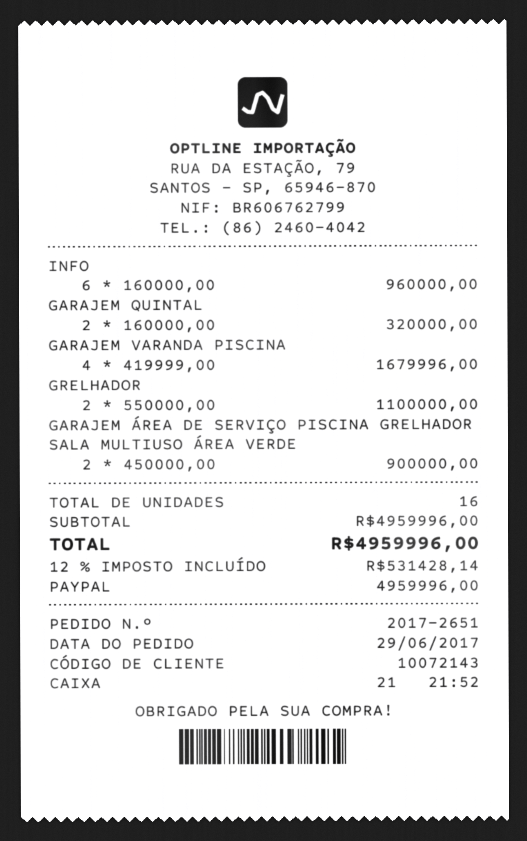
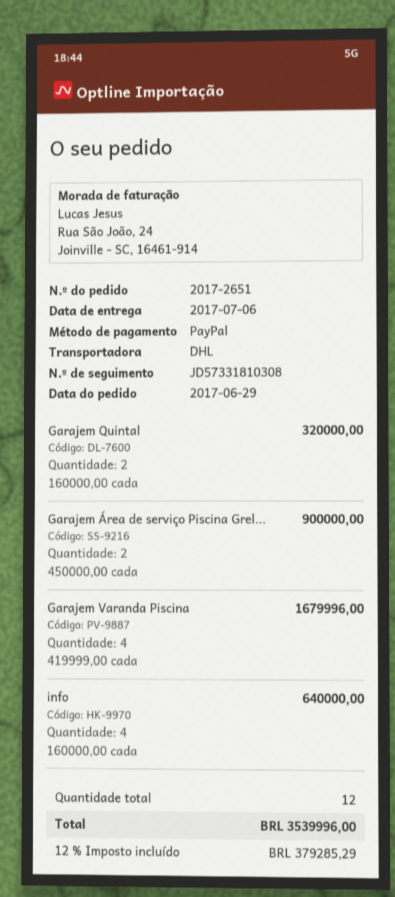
INFO: 6 x 160000.00 = 960000.00 -> 4 x 160000.00 = 640000.00
GRELHADOR: 2 x 550000.00 = 1100000.00 -> none
total quantity: 16 -> 12
tax: 12% = 531428.14 -> 12% = 379285.29
total: 4959996.00 -> 3539996.00

